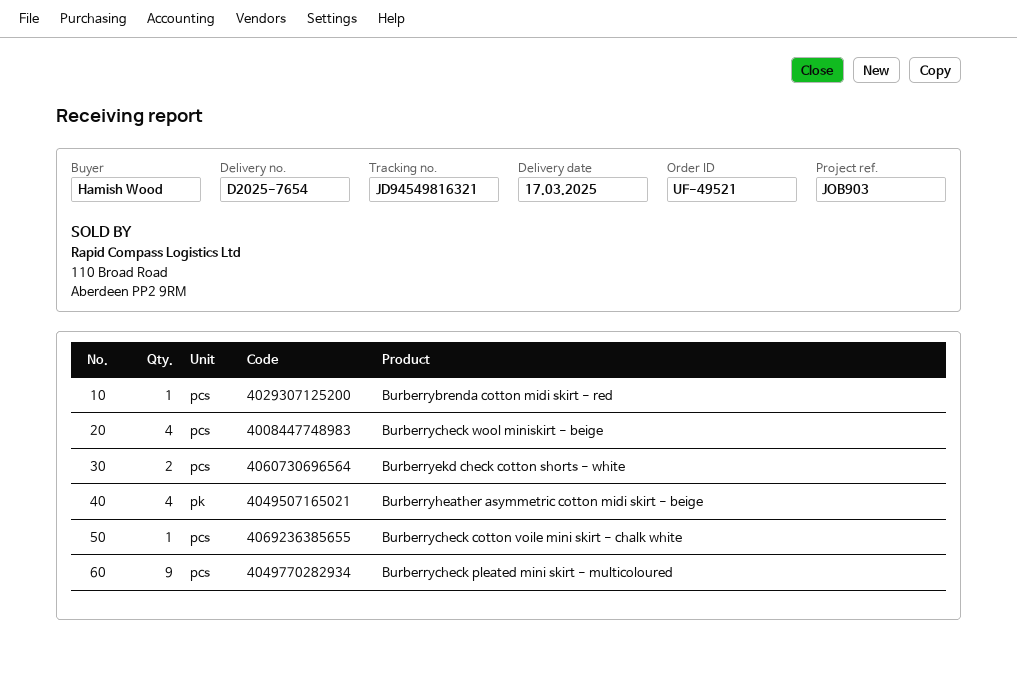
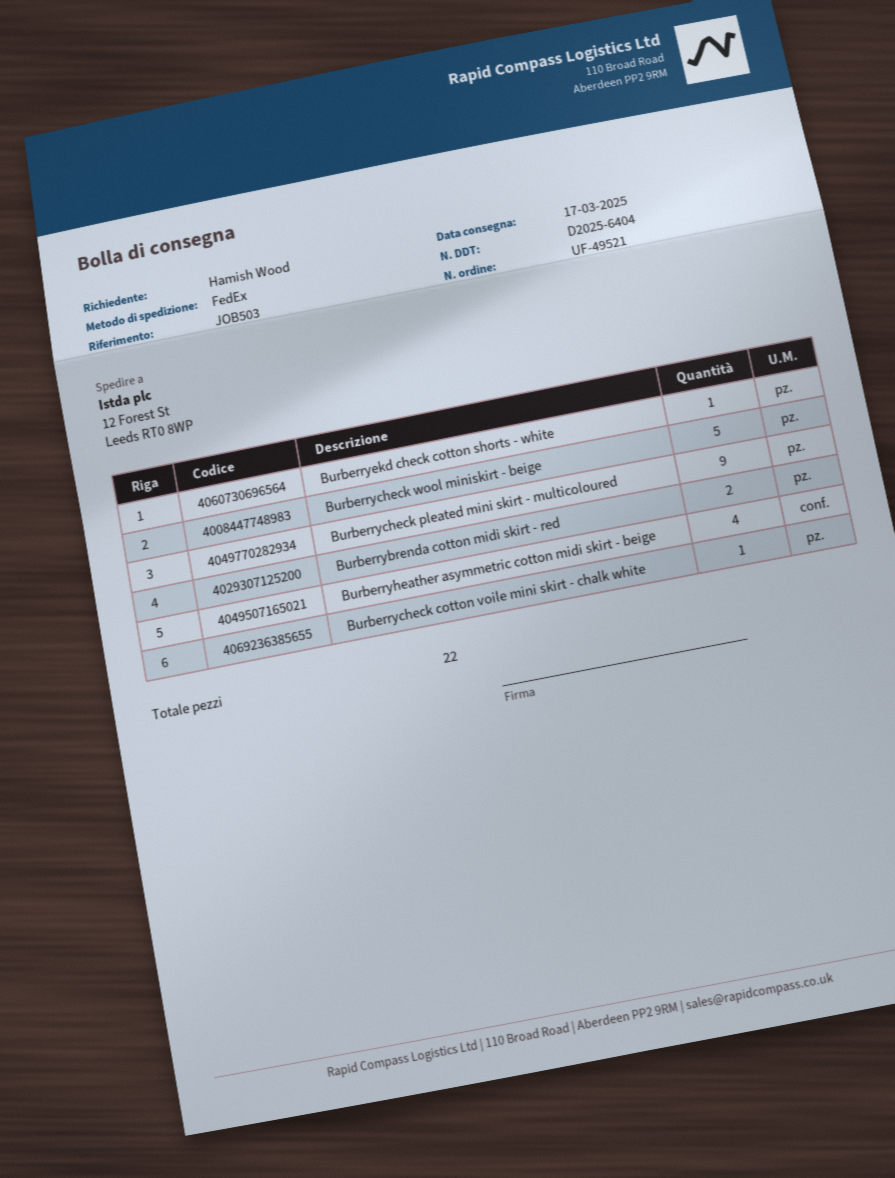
delivery note number: D2025-7654 -> D2025-6404
reference: JOB903 -> JOB503
Burberrybrenda cotton midi skirt - red: 1 -> 2
Burberrycheck wool miniskirt - beige: 4 -> 5
Burberryekd check cotton shorts - white: 2 -> 1

